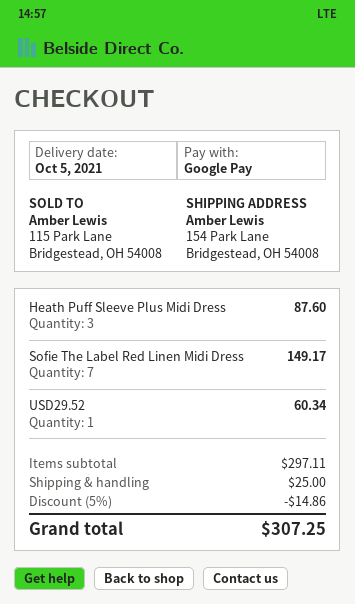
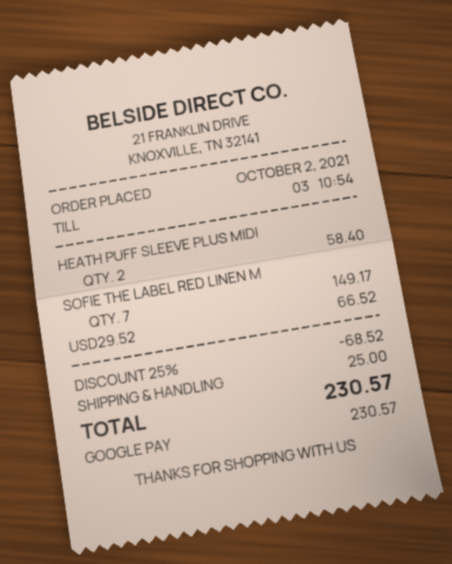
Heath Puff Sleeve Plus Midi Dress: 3 for 87.60 -> 2 for 58.40
USD29.52: 1 for 60.34 -> 1 for 66.52
discount: 5% = 14.86 -> 25% = 68.52
total: 307.25 -> 230.57

